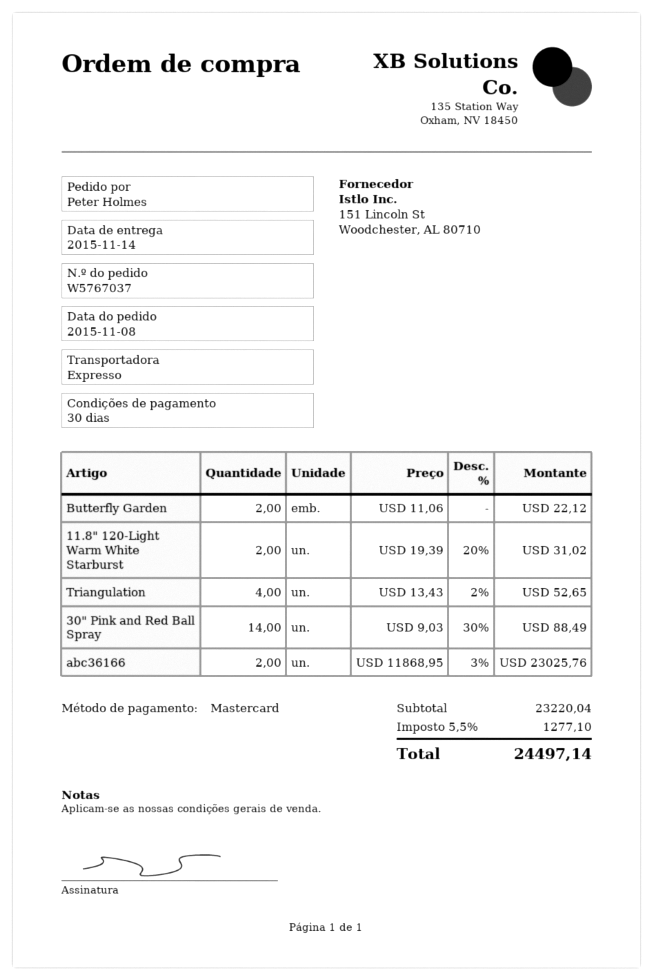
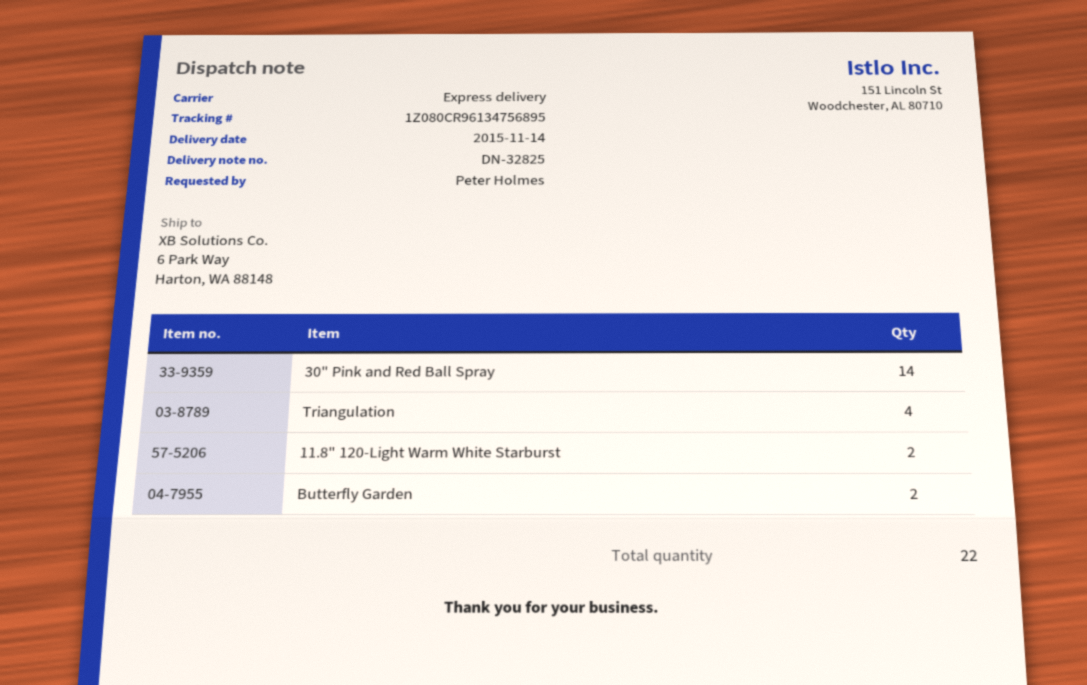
abc36166: 2 -> none

